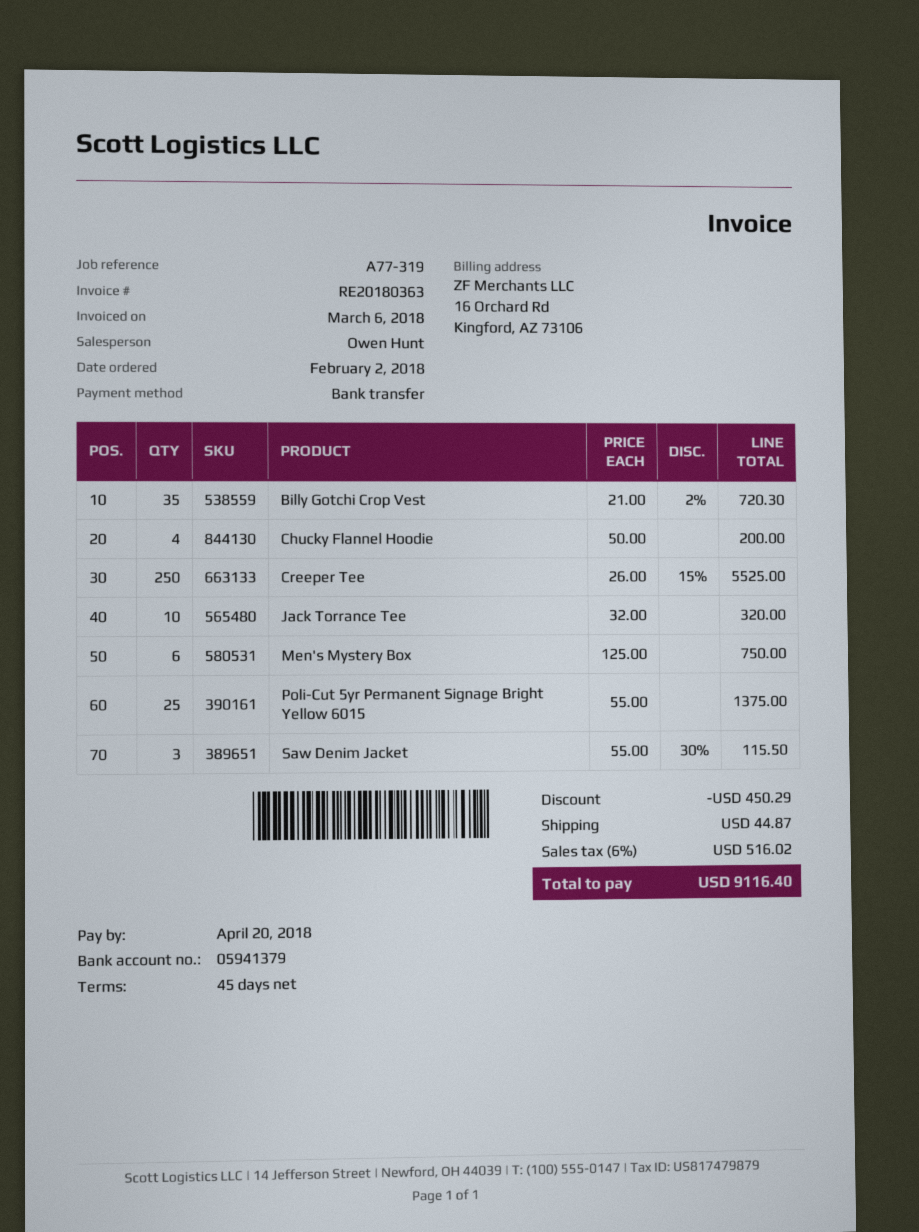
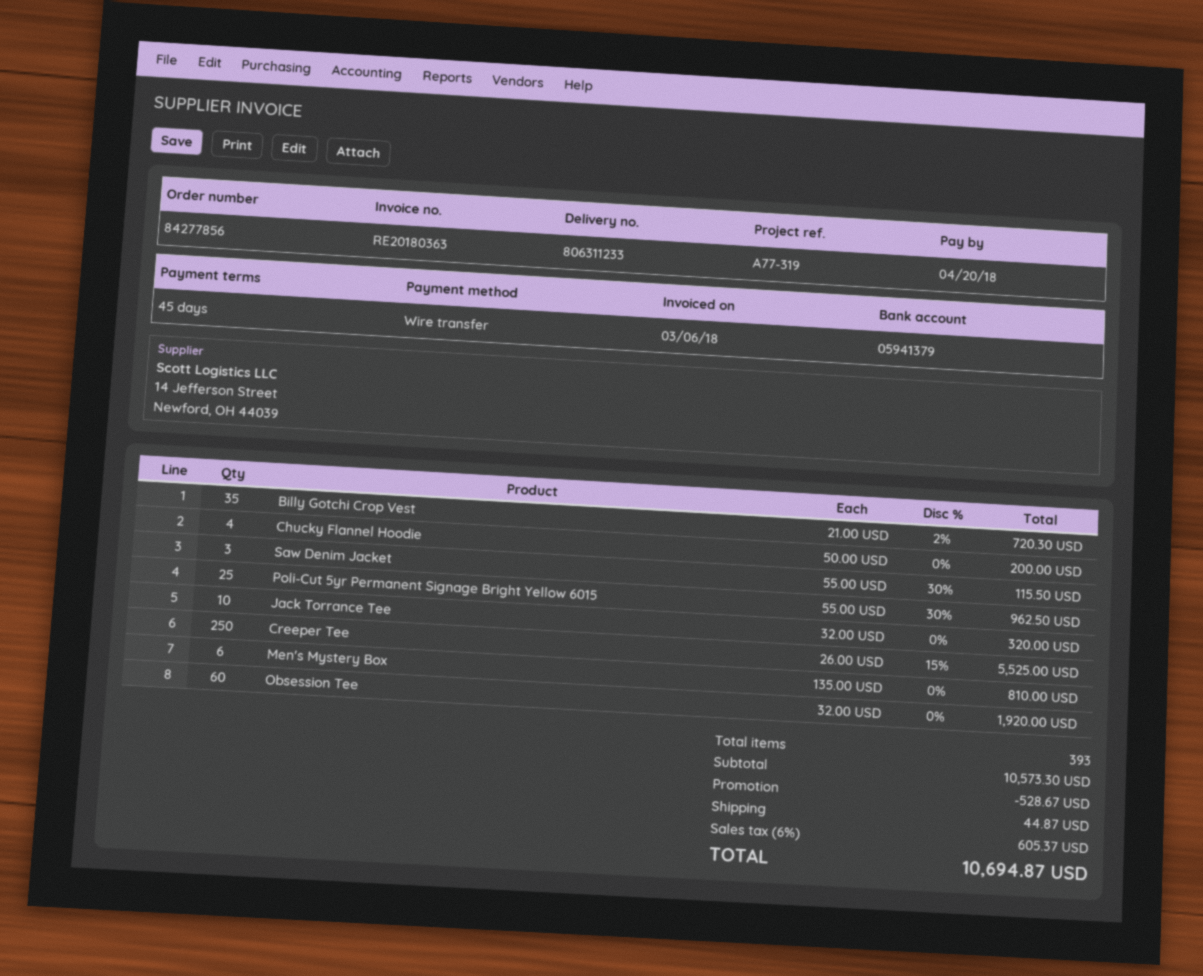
Men's Mystery Box: 6 x 125.00 = 750.00 -> 6 x 135.00 = 810.00
Poli-Cut 5yr Permanent Signage Bright Yellow 6015: 25 x 55.00 = 1375.00 -> 25 x 55.00 - 30% = 962.50
Obsession Tee: none -> 60 x 32.00 = 1920.00
discount: 450.29 -> 528.67
tax: 6% = 516.02 -> 6% = 605.37
total: 9116.40 -> 10694.87

